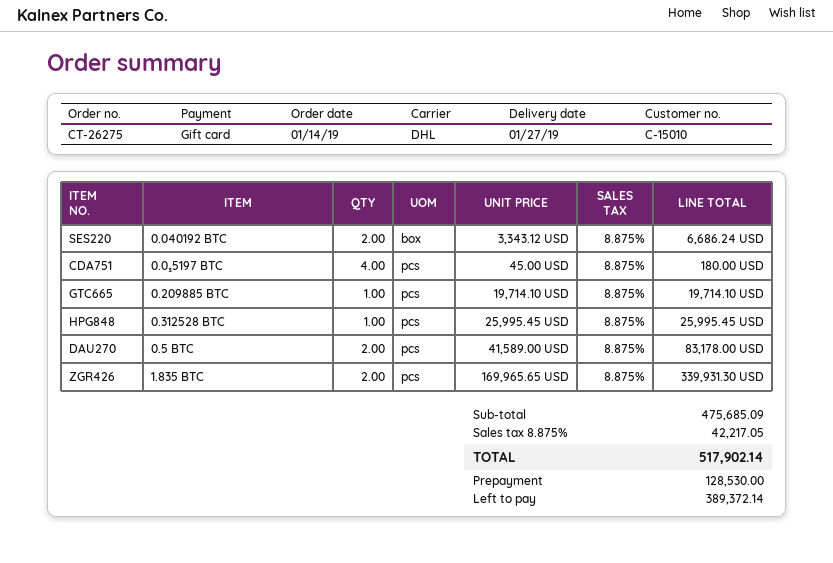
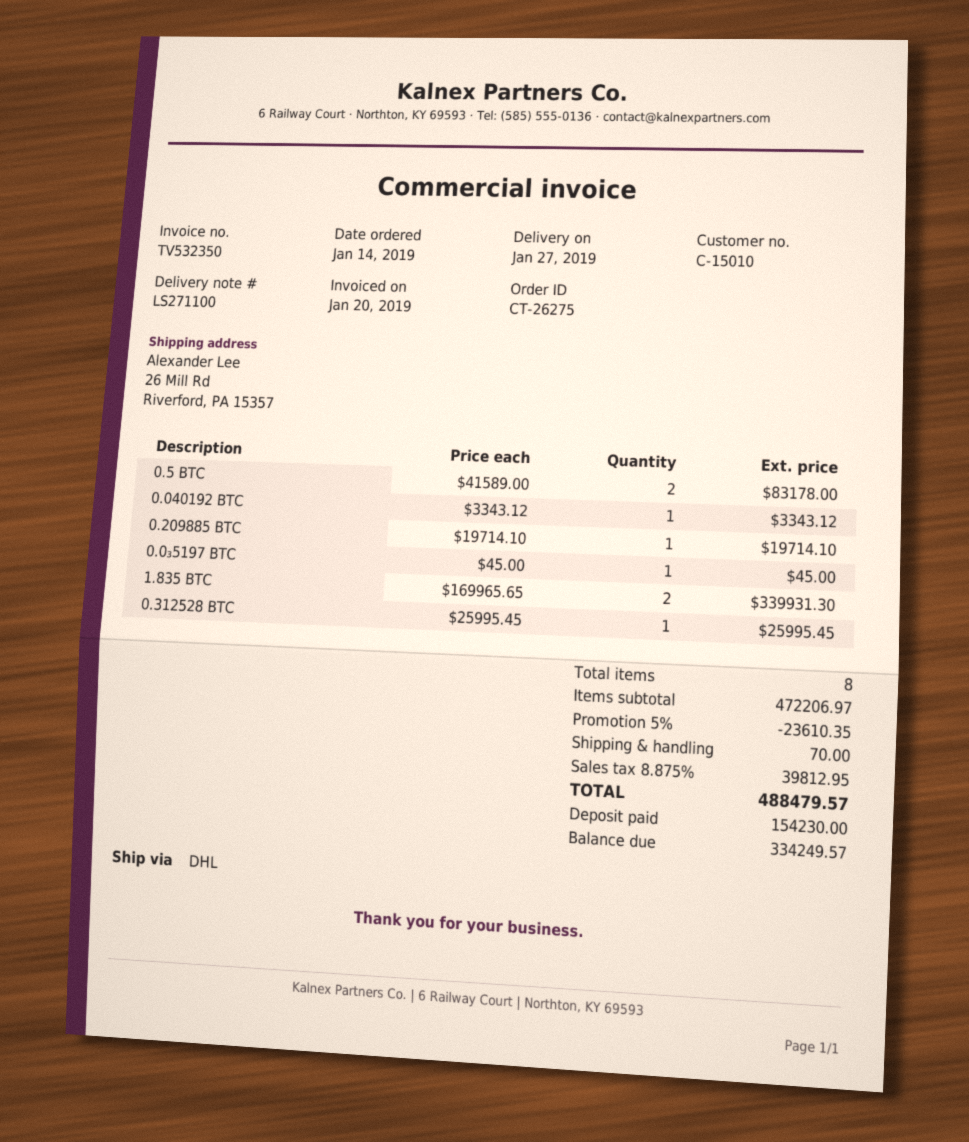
0.040192 BTC: 2 x 3343.12 = 6686.24 -> 1 x 3343.12 = 3343.12
0.0₃5197 BTC: 4 x 45.00 = 180.00 -> 1 x 45.00 = 45.00
subtotal: 475685.09 -> 472206.97
discount: none -> 5% = 23610.35
shipping: none -> 70.00
tax: 8.875% = 42217.05 -> 8.875% = 39812.95
total: 517902.14 -> 488479.57
deposit: 128530.00 -> 154230.00
balance: 389372.14 -> 334249.57

